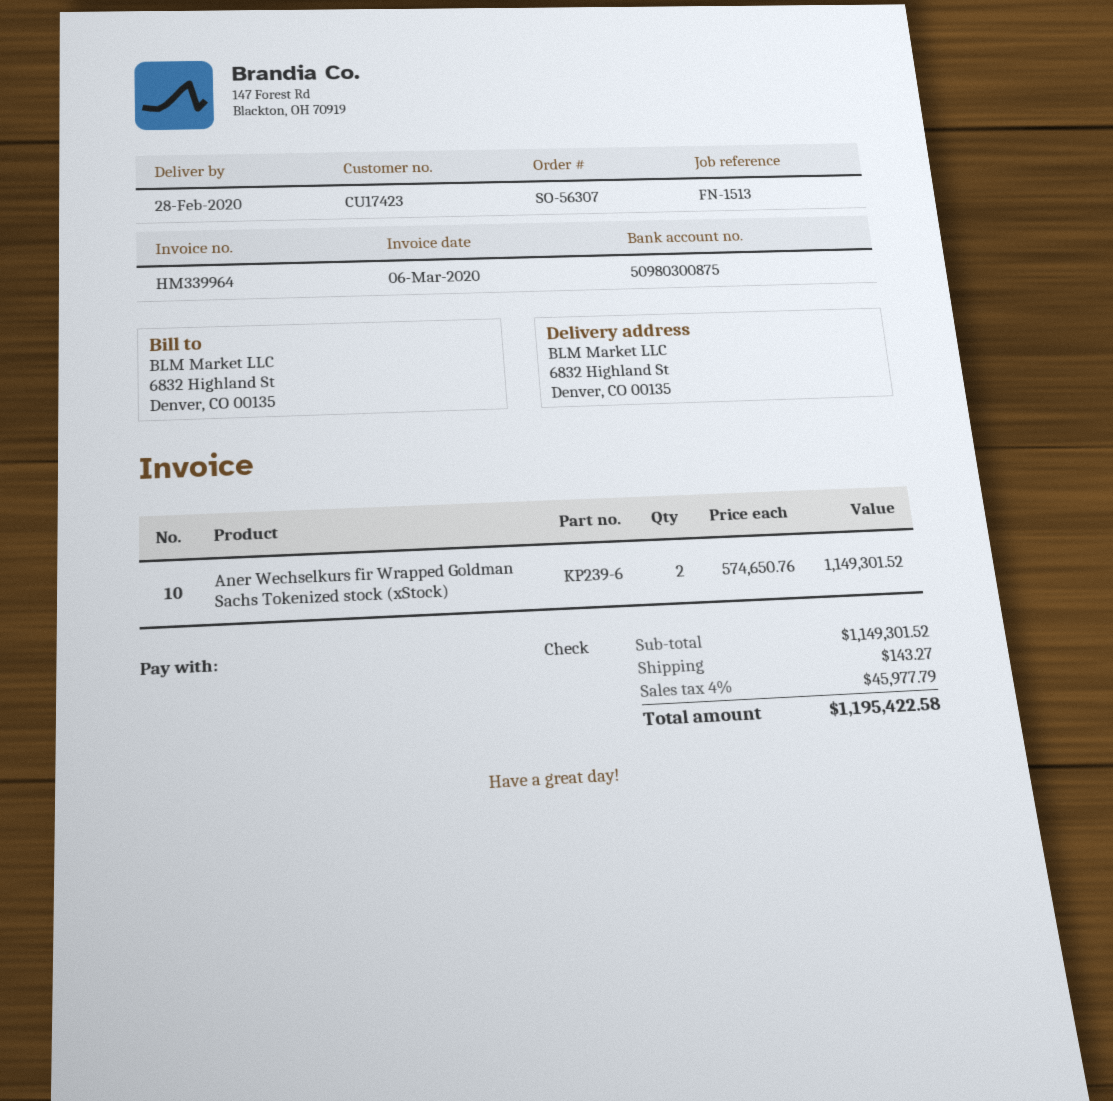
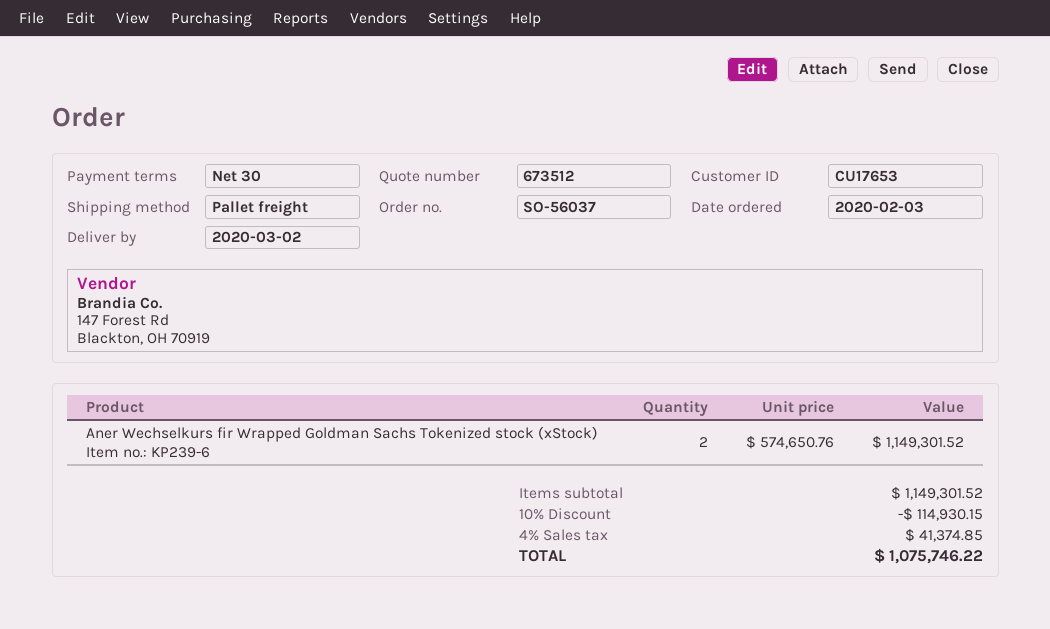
order number: SO-56307 -> SO-56037
delivery date: 2020-02-28 -> 2020-03-02
customer number: CU17423 -> CU17653
discount: none -> 10% = 114930.15
shipping: 143.27 -> none
tax: 4% = 45977.79 -> 4% = 41374.85
total: 1195422.58 -> 1075746.22

